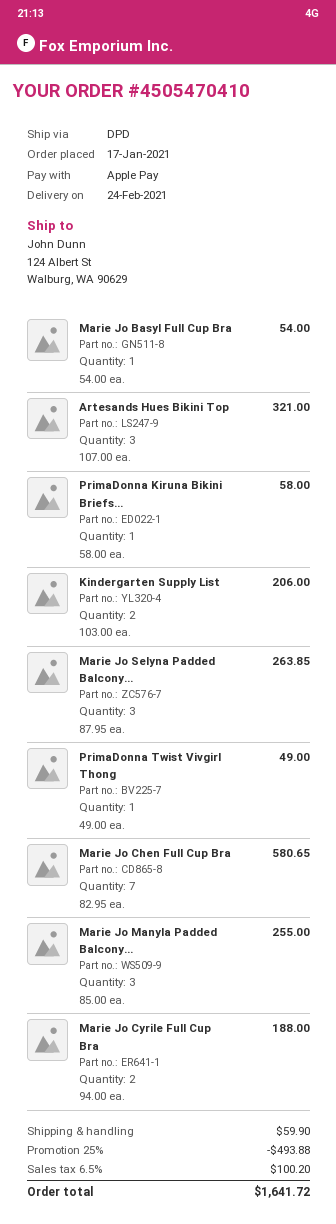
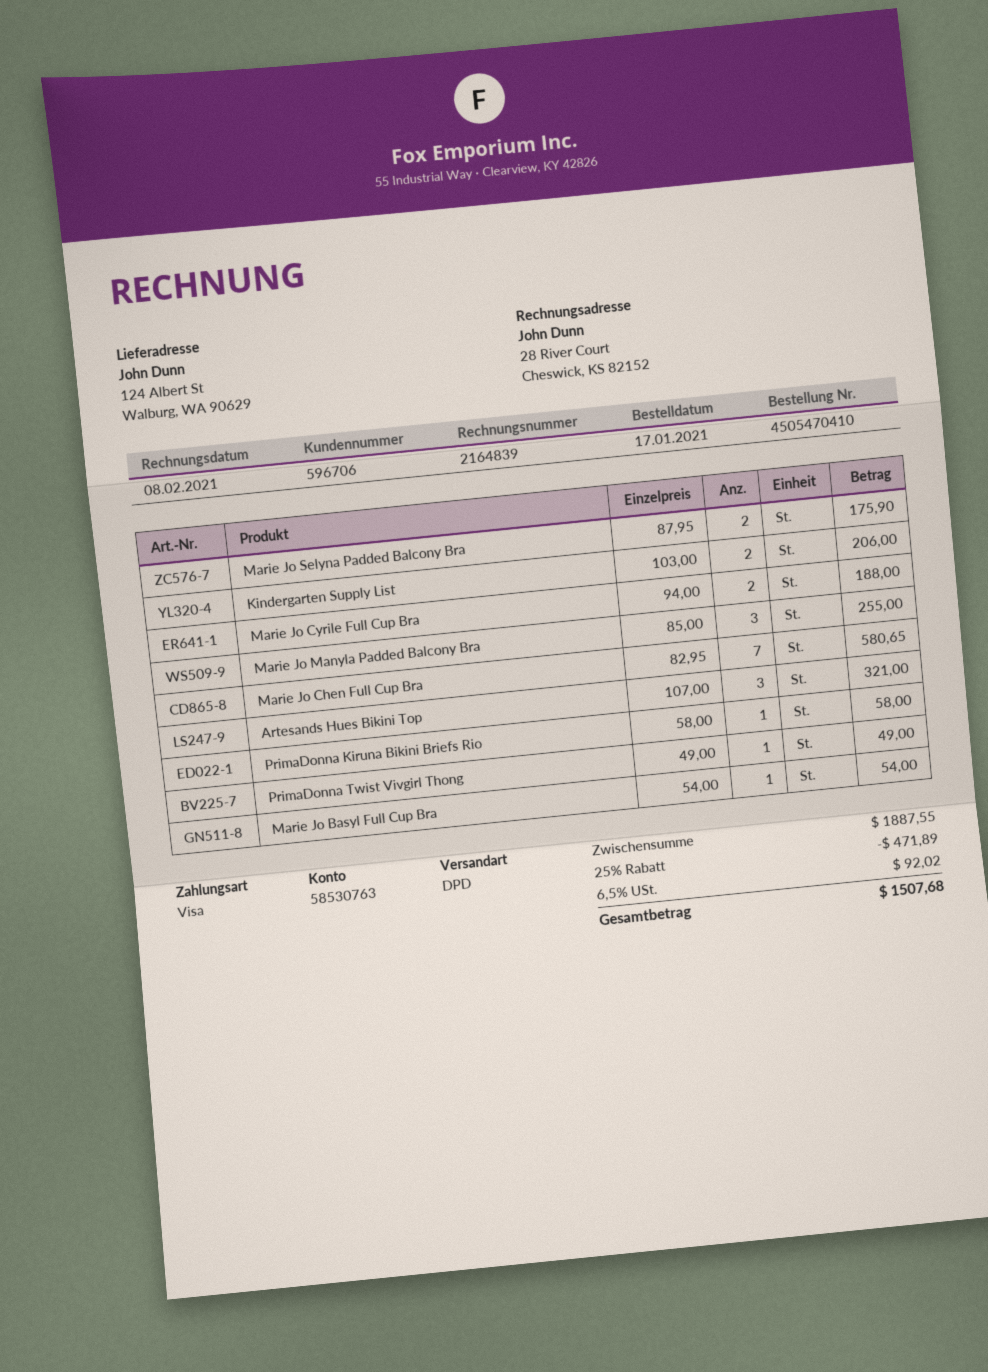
payment method: Apple Pay -> Visa
Marie Jo Selyna Padded Balcony...: 3 x 87.95 = 263.85 -> 2 x 87.95 = 175.90
discount: 25% = 493.88 -> 25% = 471.89
shipping: 59.90 -> none
tax: 6.5% = 100.20 -> 6.5% = 92.02
total: 1641.72 -> 1507.68

